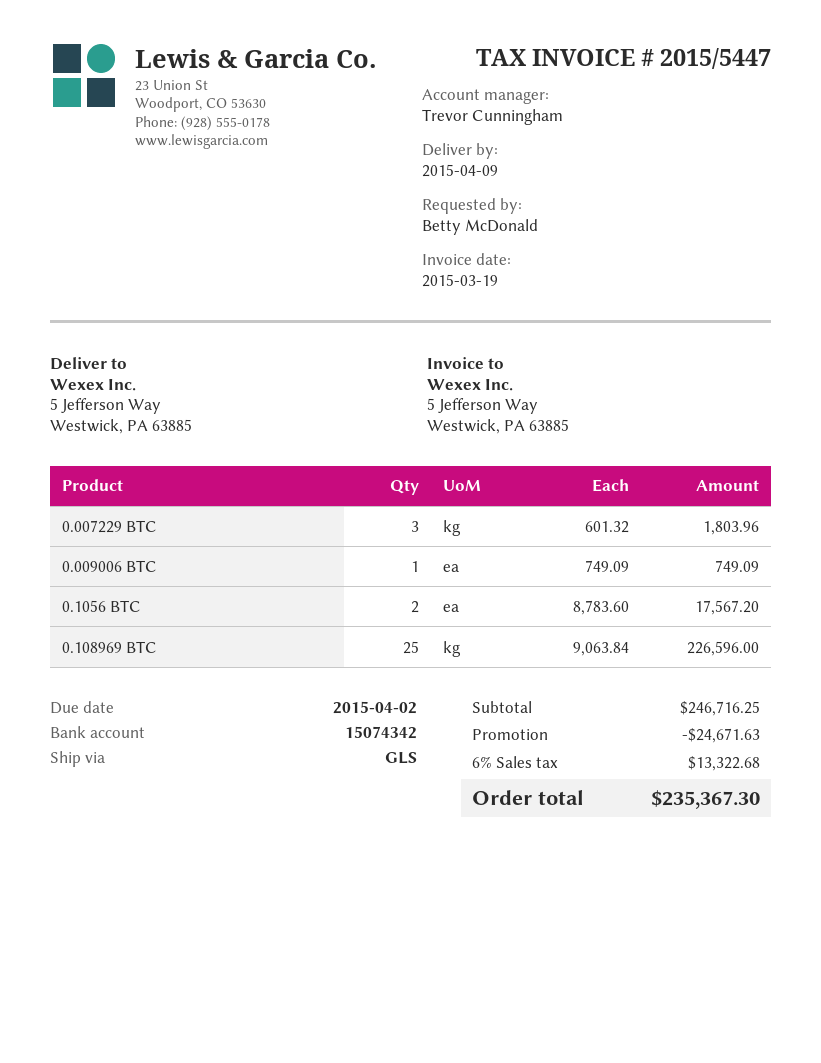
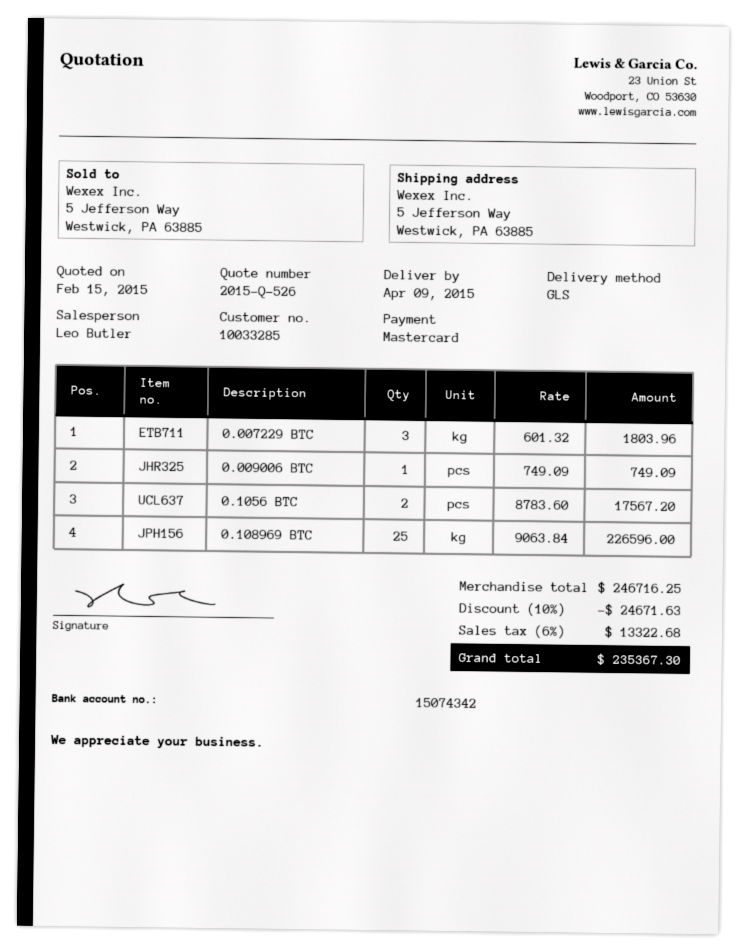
sales rep: Trevor Cunningham -> Leo Butler

